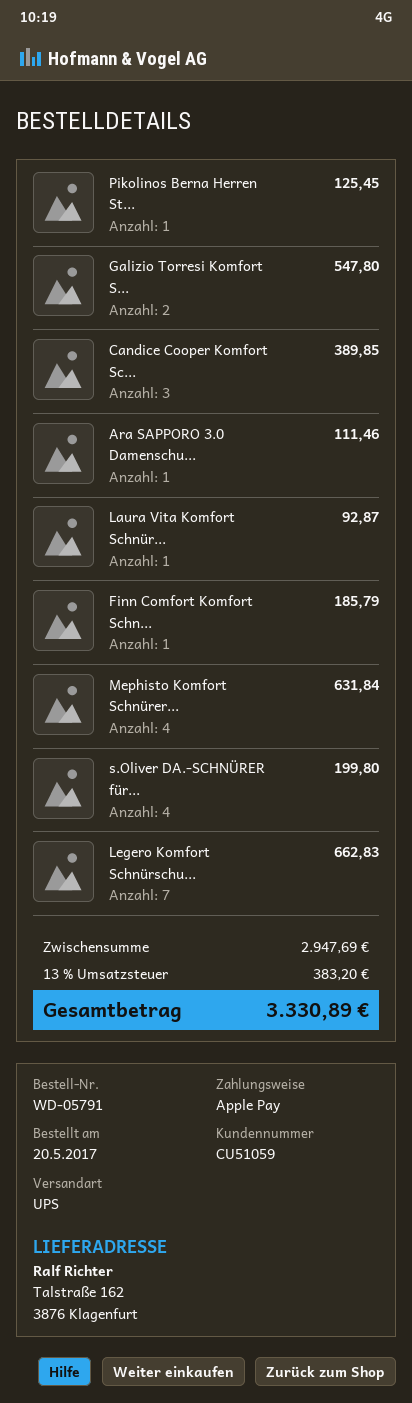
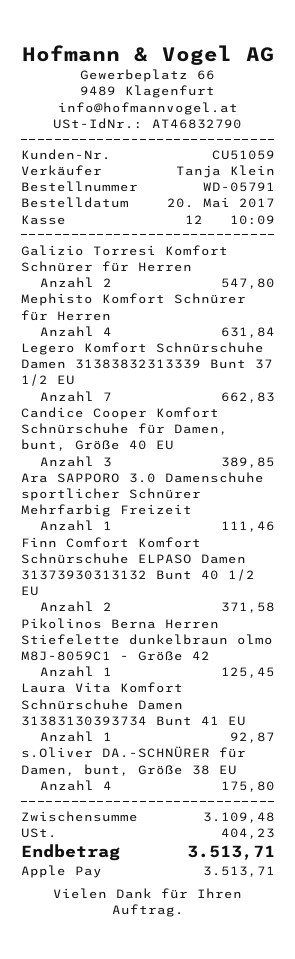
Finn Comfort Komfort Schn...: 1 for 185.79 -> 2 for 371.58
s.Oliver DA.-SCHNÜRER für...: 4 for 199.80 -> 4 for 175.80
subtotal: 2947.69 -> 3109.48
tax: 383.20 -> 404.23
total: 3330.89 -> 3513.71

